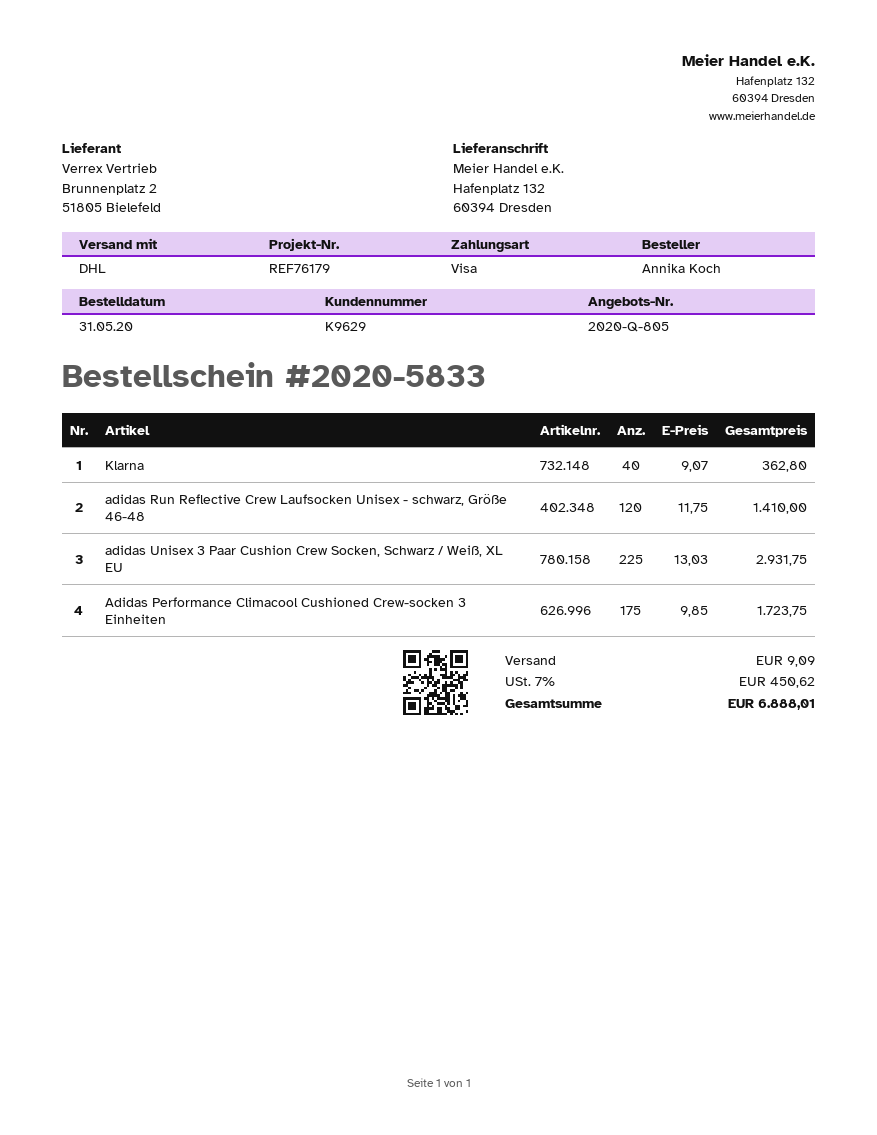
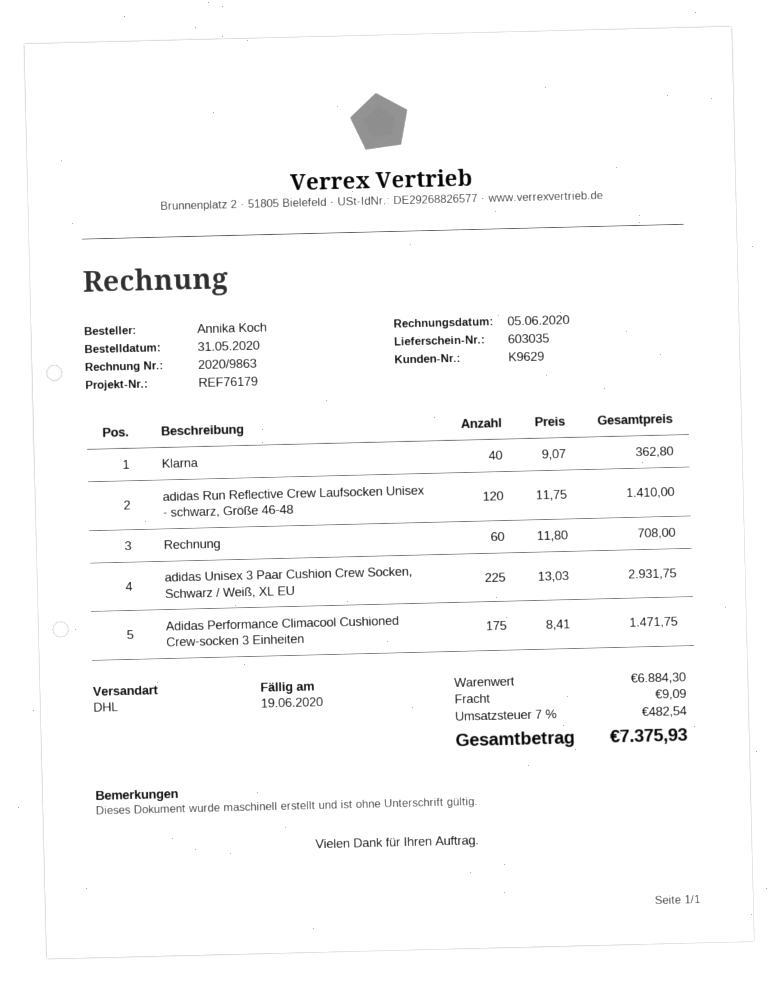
Adidas Performance Climacool Cushioned Crew-socken 3 Einheiten: 175 x 9.85 = 1723.75 -> 175 x 8.41 = 1471.75
Rechnung: none -> 60 x 11.80 = 708.00
tax: 7% = 450.62 -> 7% = 482.54
total: 6888.01 -> 7375.93

